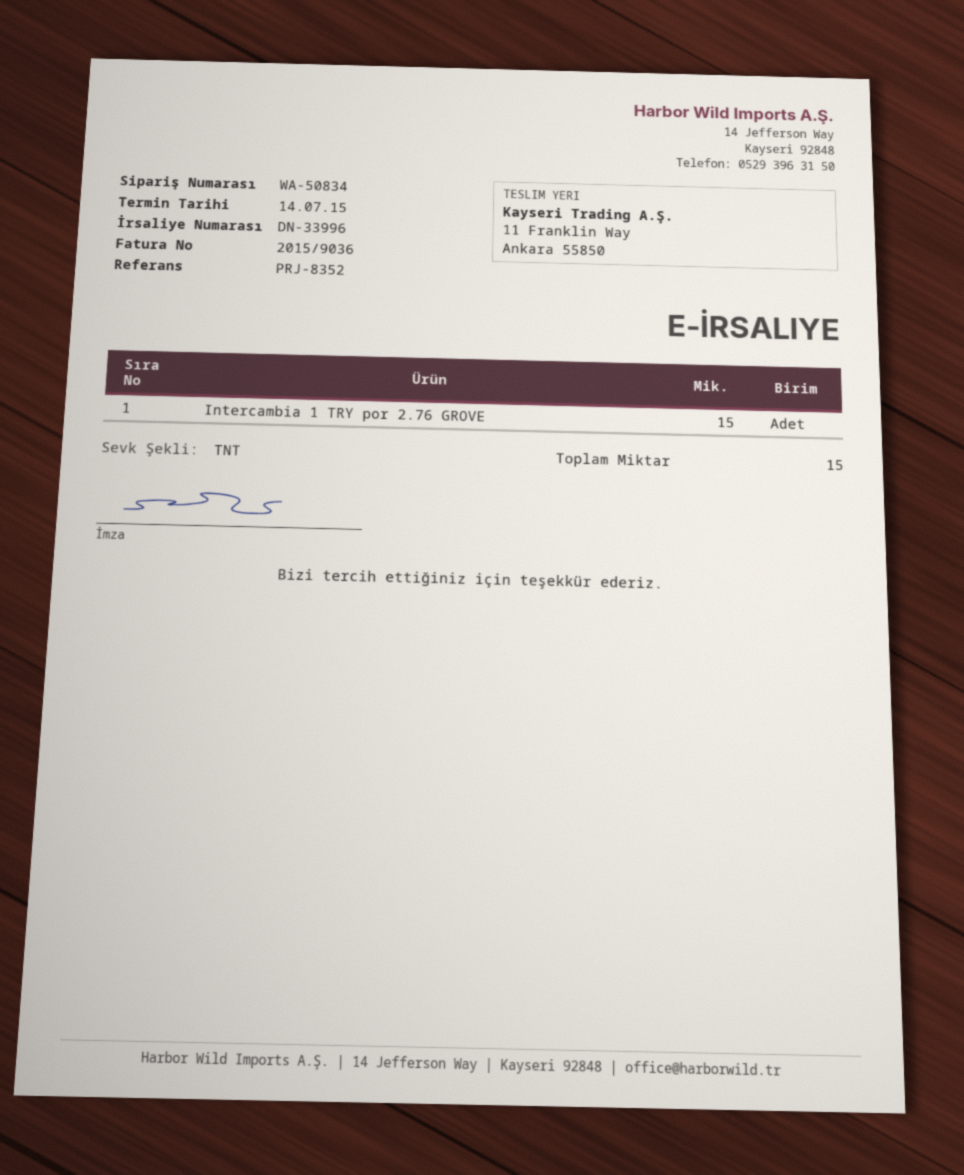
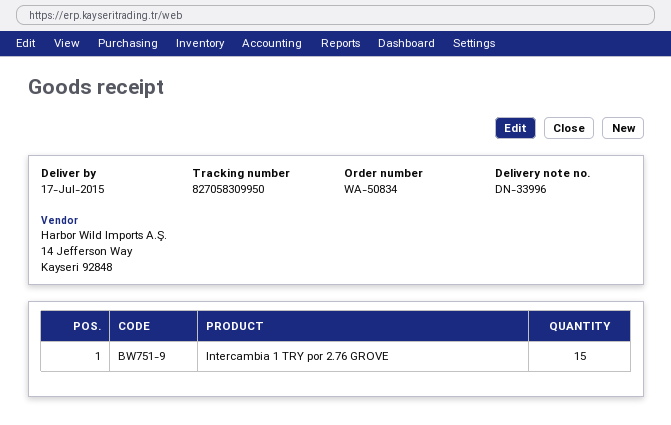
delivery date: 2015-07-14 -> 2015-07-17

